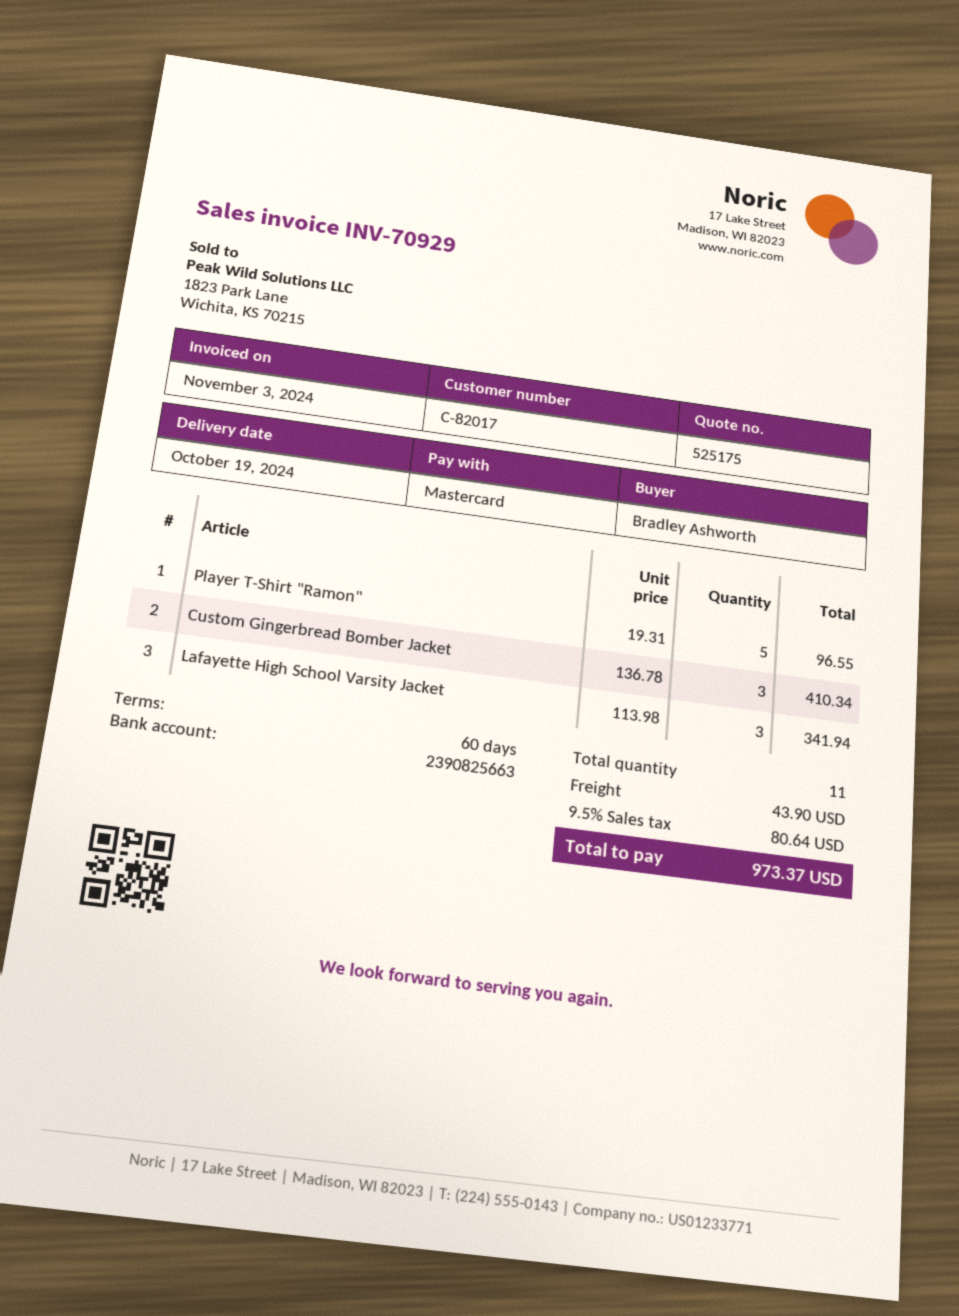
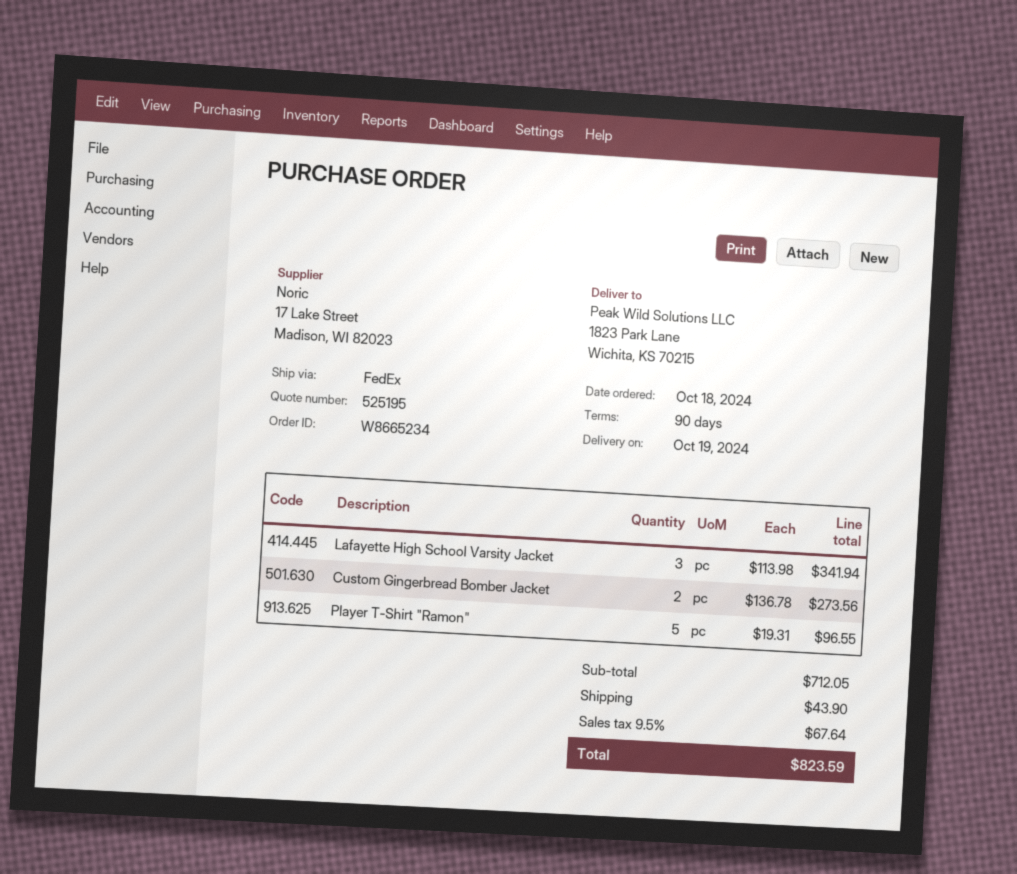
quote number: 525175 -> 525195
payment terms: 60 days -> 90 days
Custom Gingerbread Bomber Jacket: 3 x 136.78 = 410.34 -> 2 x 136.78 = 273.56
tax: 9.5% = 80.64 -> 9.5% = 67.64
total: 973.37 -> 823.59

